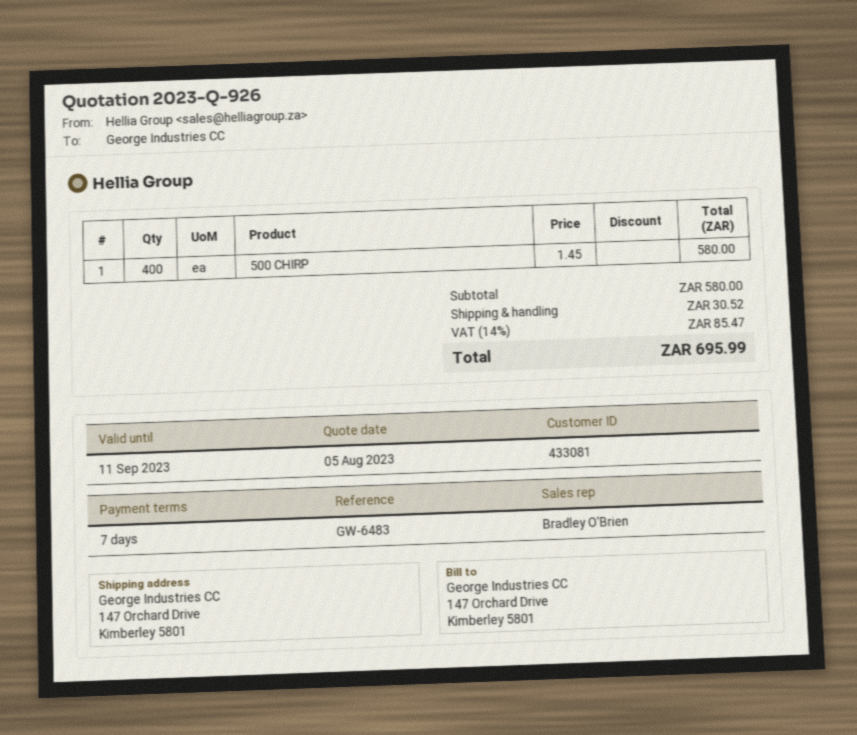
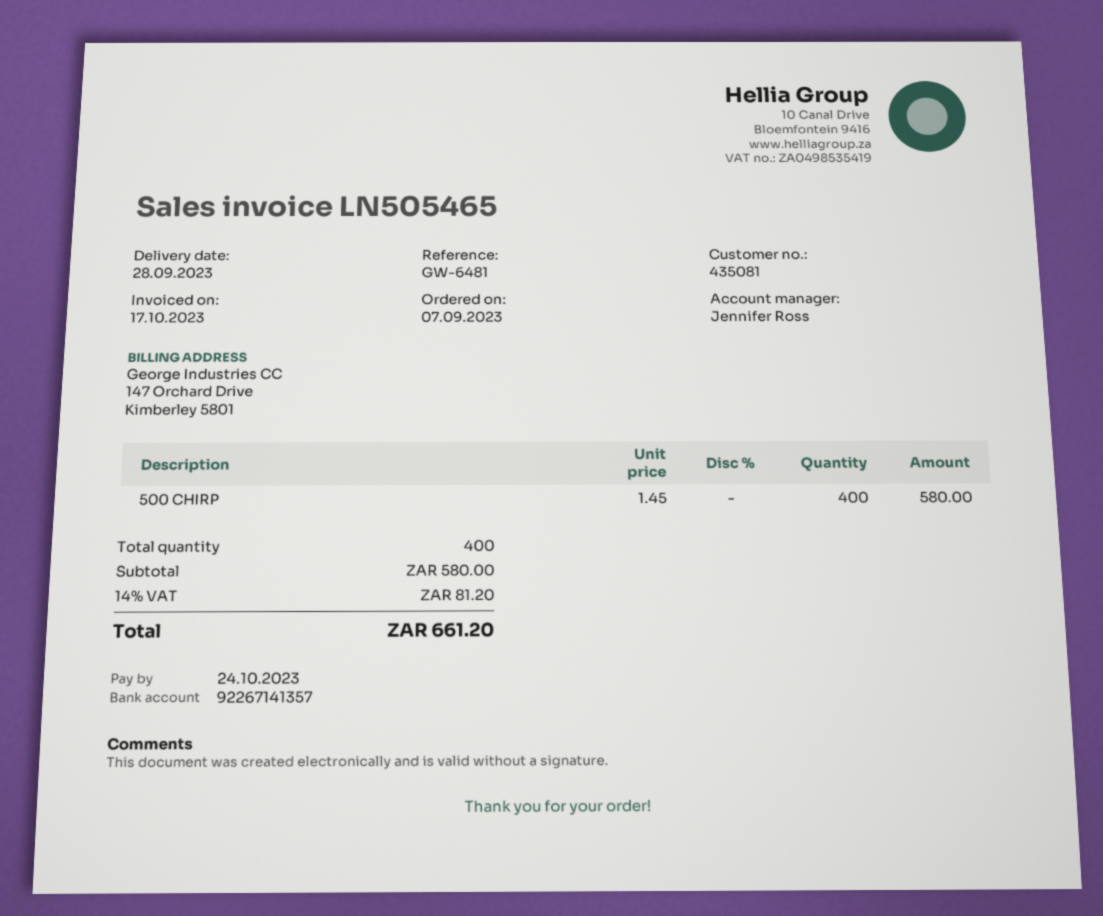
customer number: 433081 -> 435081
reference: GW-6483 -> GW-6481
sales rep: Bradley O'Brien -> Jennifer Ross
shipping: 30.52 -> none
tax: 14% = 85.47 -> 14% = 81.20
total: 695.99 -> 661.20

